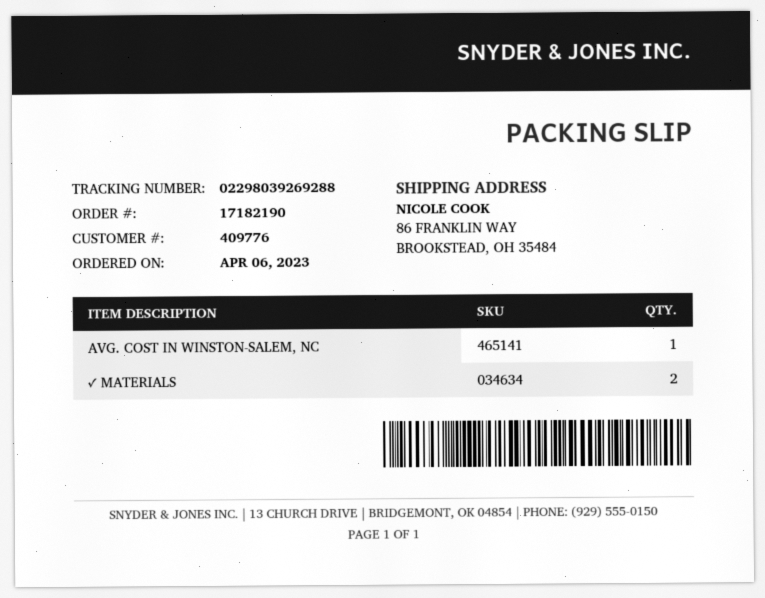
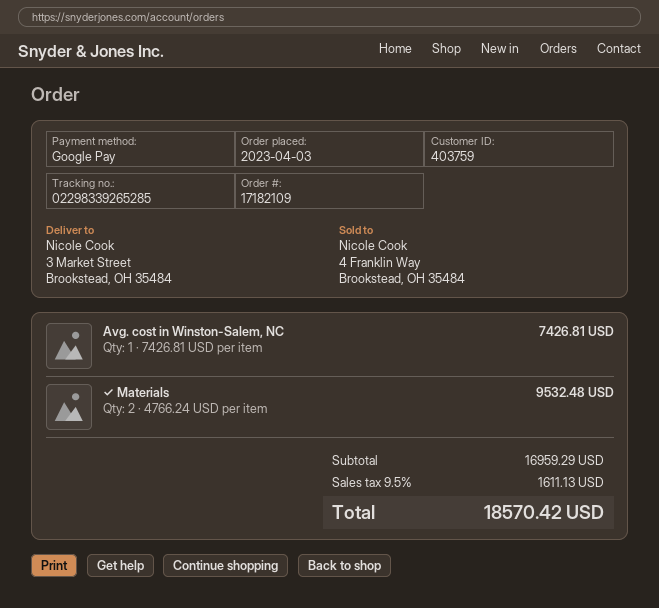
order number: 17182190 -> 17182109
order date: 2023-04-06 -> 2023-04-03
customer number: 409776 -> 403759
tracking number: 02298039269288 -> 02298339265285
ship to: 86 FRANKLIN WAY, BROOKSTEAD, OH 35484 -> 3 Market Street, Brookstead, OH 35484

